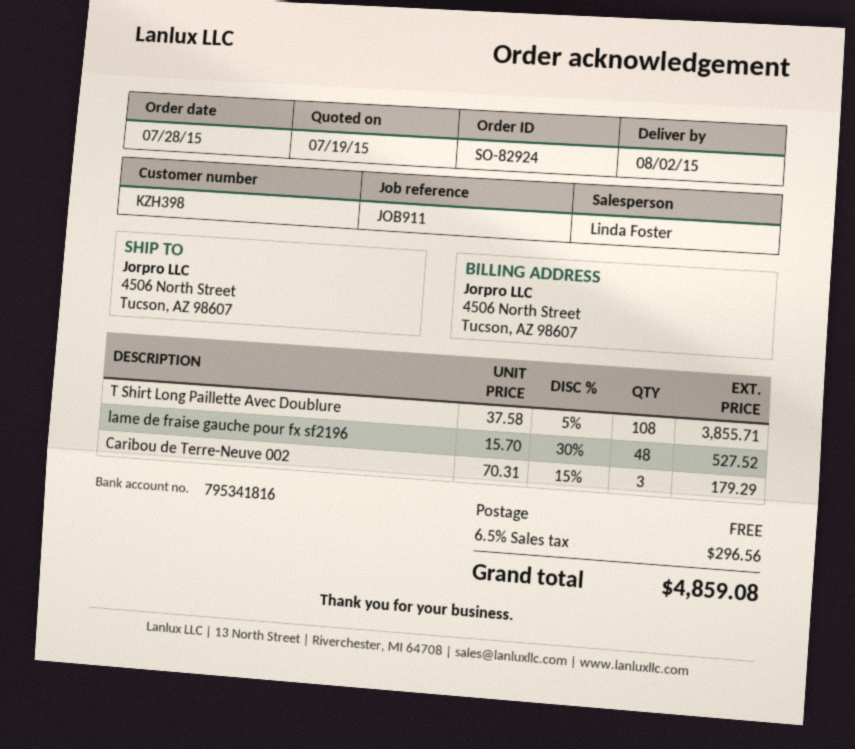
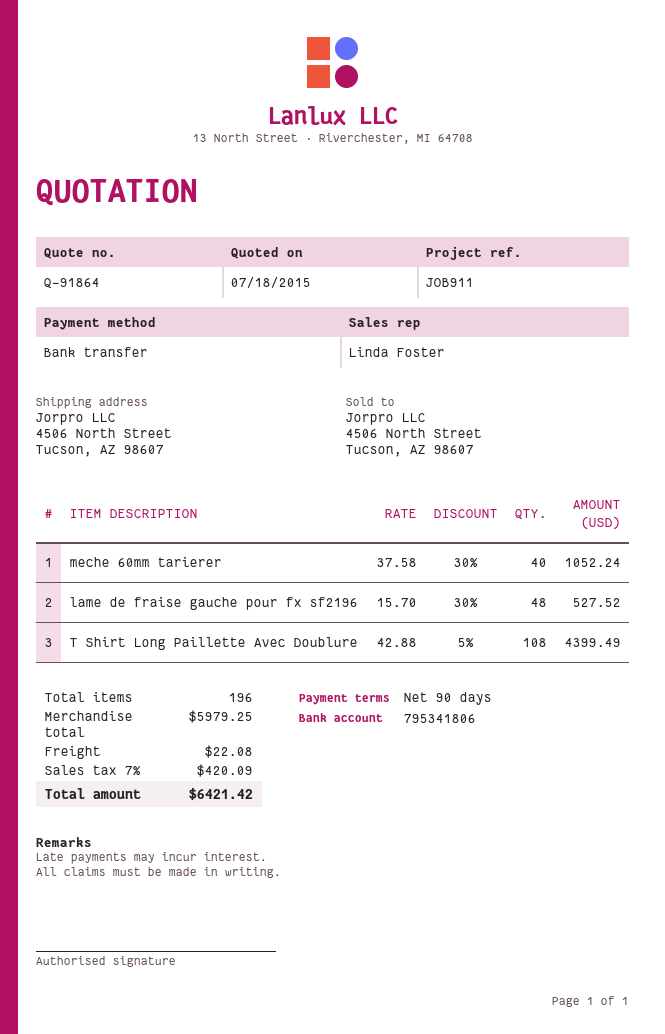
quote date: 2015-07-19 -> 2015-07-18
bank account: 795341816 -> 795341806
T Shirt Long Paillette Avec Doublure: 108 x 37.58 - 5% = 3855.71 -> 108 x 42.88 - 5% = 4399.49
Caribou de Terre-Neuve 002: 3 x 70.31 - 15% = 179.29 -> none
meche 60mm tarierer: none -> 40 x 37.58 - 30% = 1052.24
shipping: 0.00 -> 22.08
tax: 6.5% = 296.56 -> 7% = 420.09
total: 4859.08 -> 6421.42

